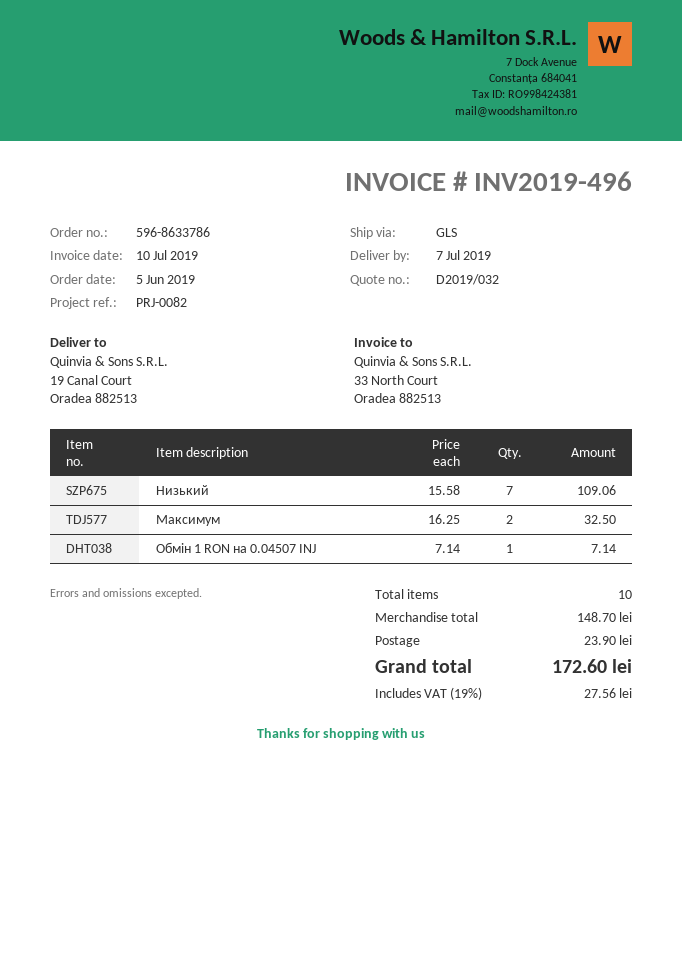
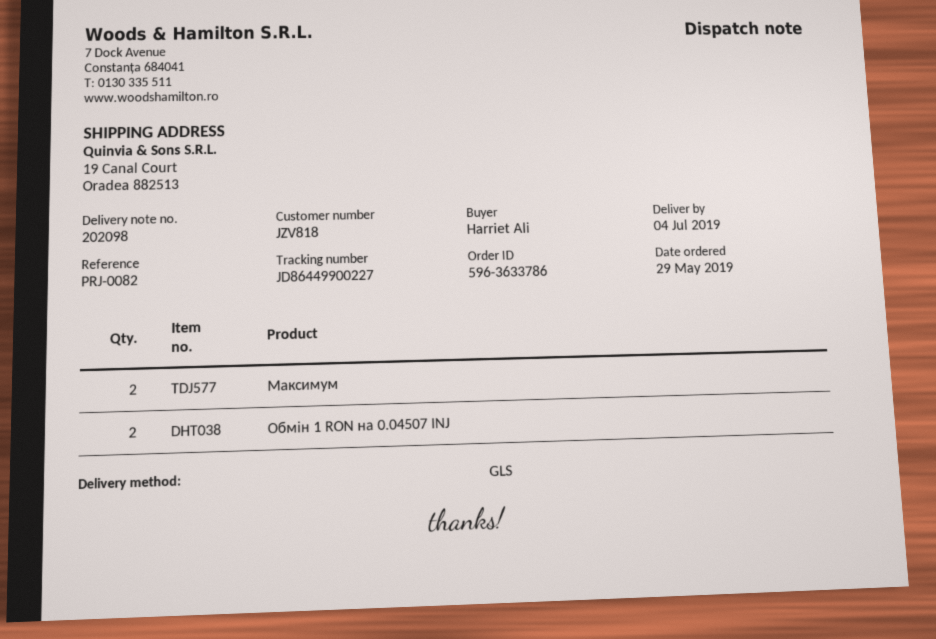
order number: 596-8633786 -> 596-3633786
order date: 2019-06-05 -> 2019-05-29
delivery date: 2019-07-07 -> 2019-07-04
Низький: 7 -> none
Обмін 1 RON на 0.04507 INJ: 1 -> 2

